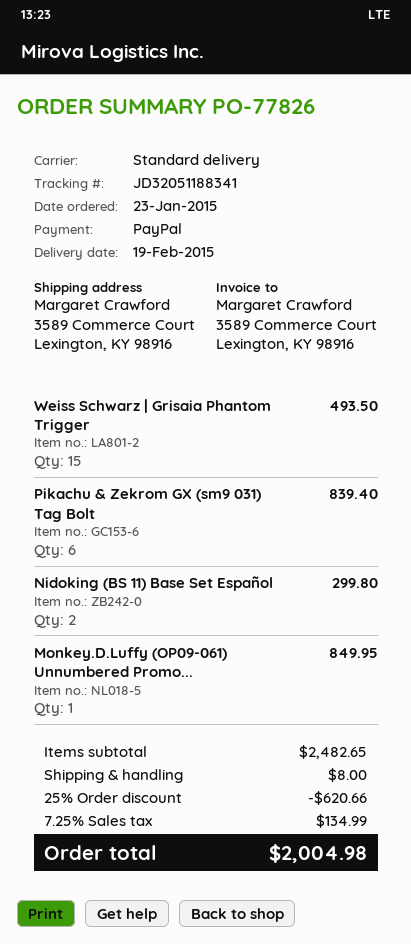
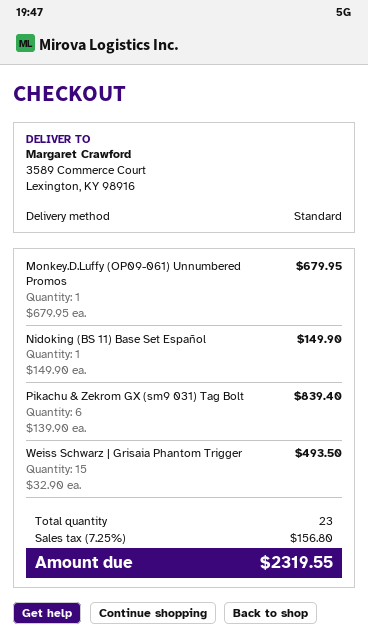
Nidoking (BS 11) Base Set Español: 2 for 299.80 -> 1 for 149.90
Monkey.D.Luffy (OP09-061) Unnumbered Promo...: 1 for 849.95 -> 1 for 679.95
discount: 25% = 620.66 -> none
shipping: 8.00 -> none
tax: 7.25% = 134.99 -> 7.25% = 156.80
total: 2004.98 -> 2319.55

